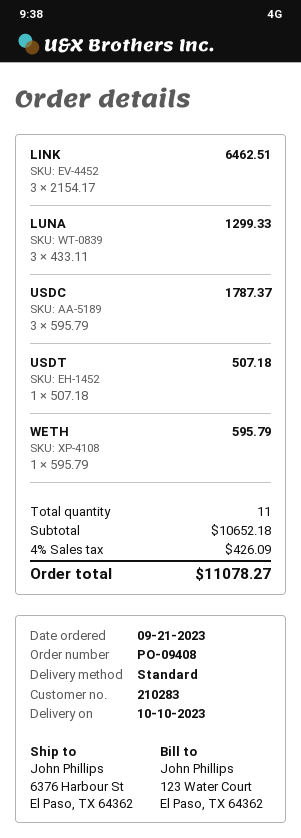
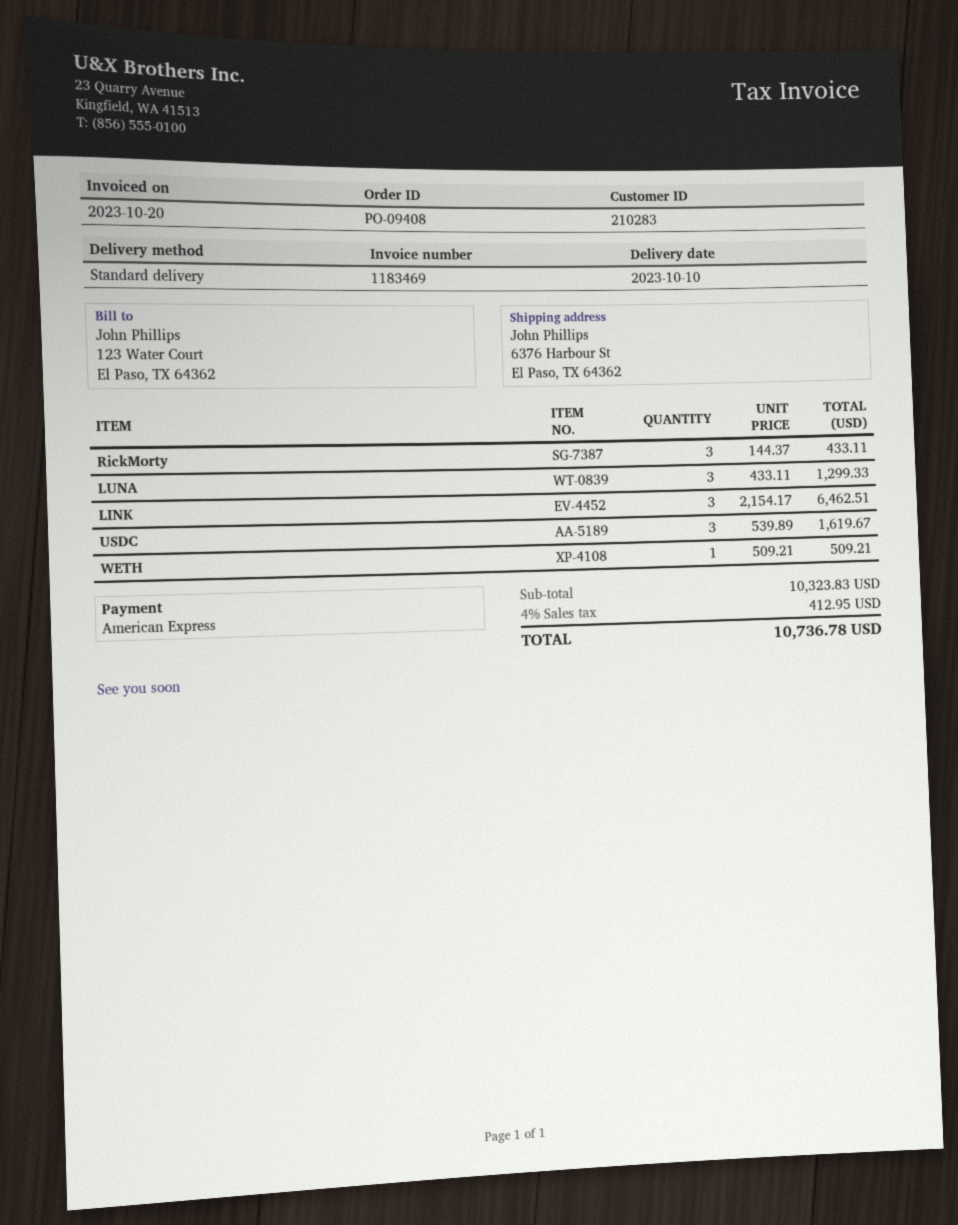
USDC: 3 x 595.79 = 1787.37 -> 3 x 539.89 = 1619.67
USDT: 1 x 507.18 = 507.18 -> none
WETH: 1 x 595.79 = 595.79 -> 1 x 509.21 = 509.21
RickMorty: none -> 3 x 144.37 = 433.11
subtotal: 10652.18 -> 10323.83
tax: 4% = 426.09 -> 4% = 412.95
total: 11078.27 -> 10736.78

